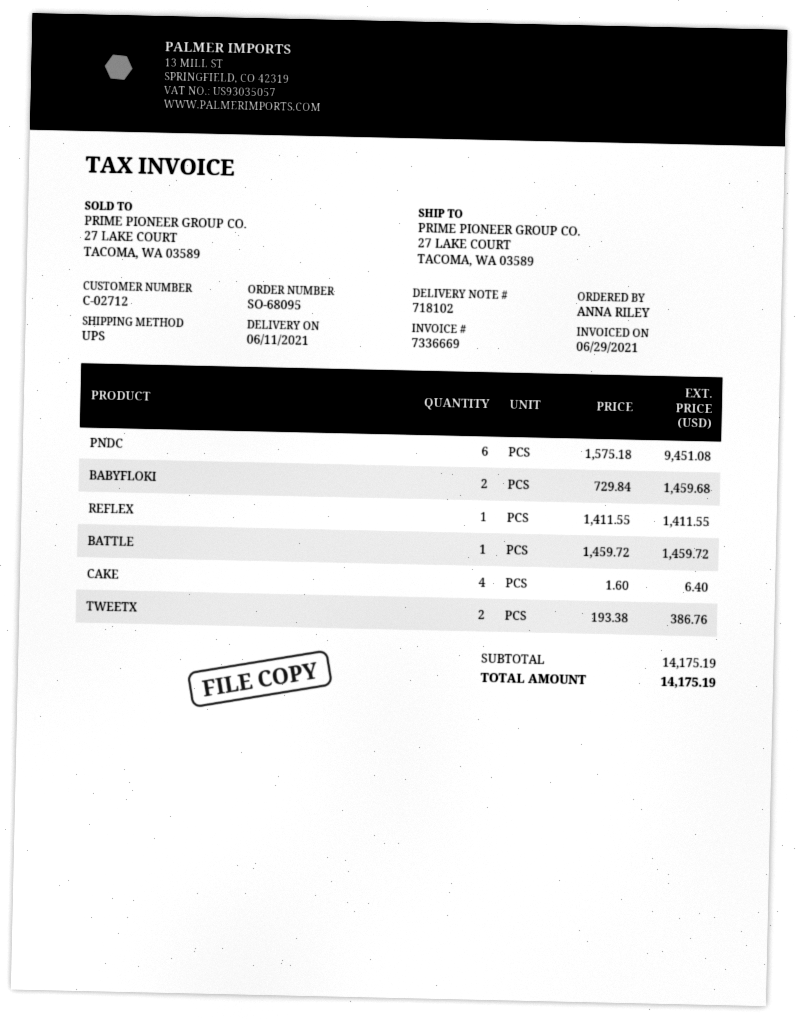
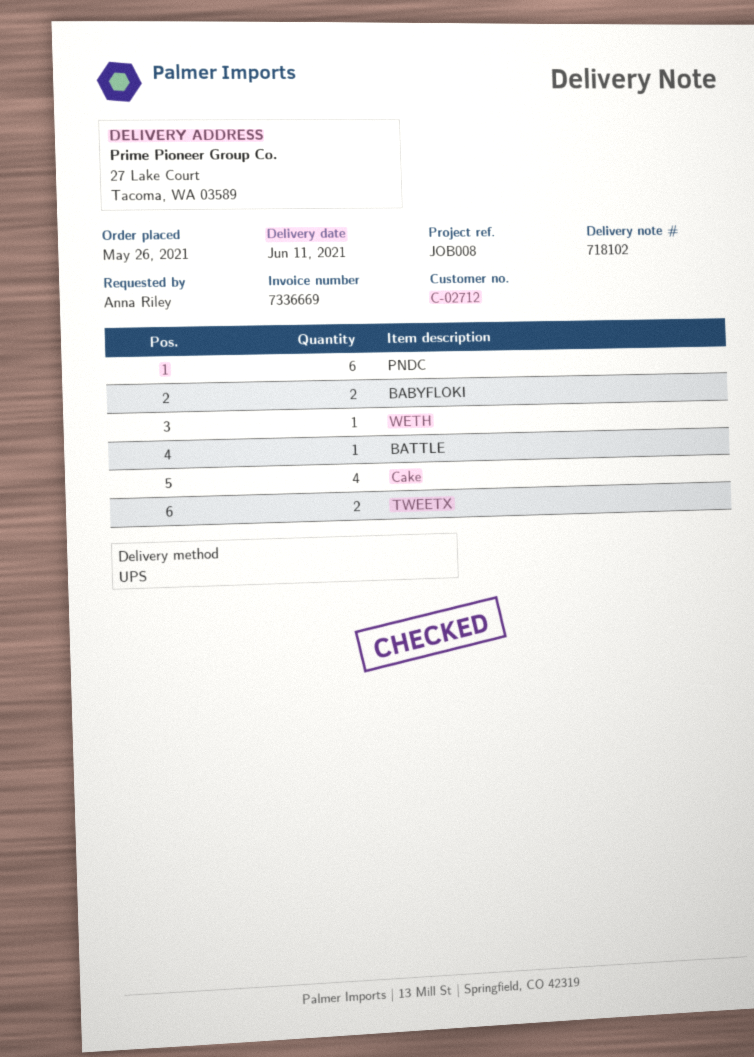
REFLEX: 1 -> none
WETH: none -> 1

